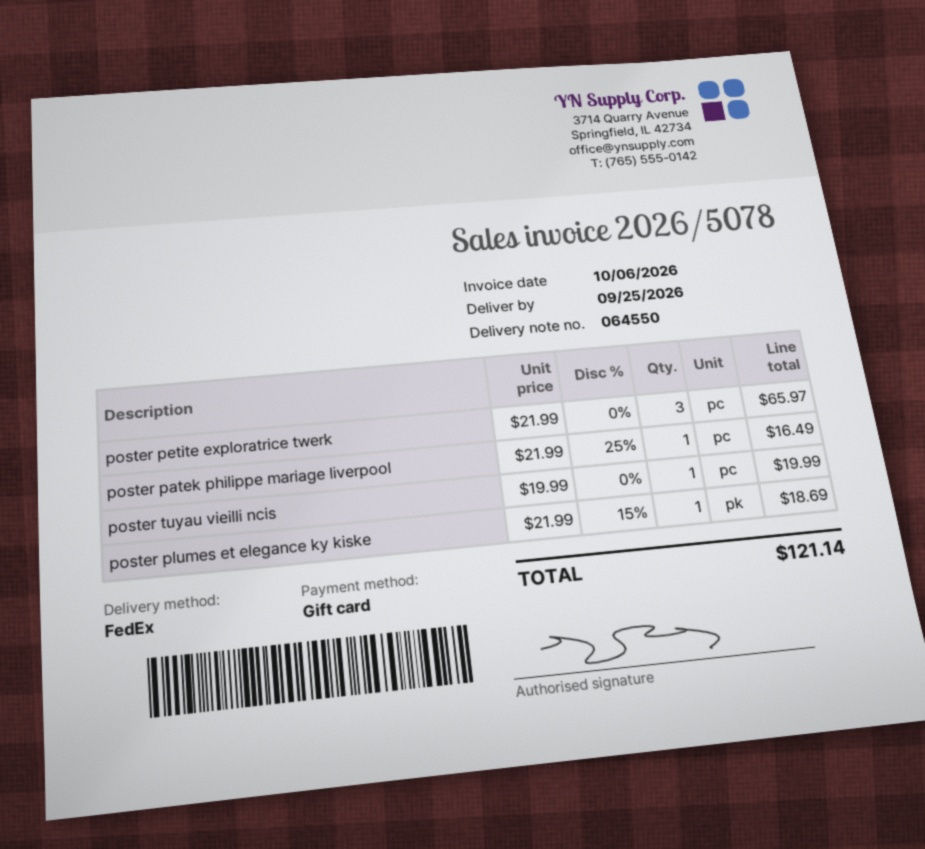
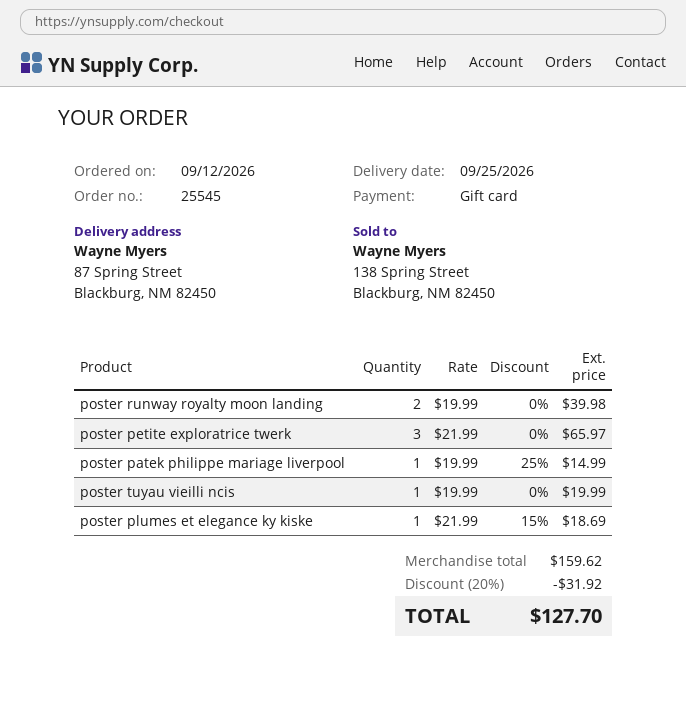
poster patek philippe mariage liverpool: 1 x 21.99 - 25% = 16.49 -> 1 x 19.99 - 25% = 14.99
poster runway royalty moon landing: none -> 2 x 19.99 = 39.98
discount: none -> 20% = 31.92
total: 121.14 -> 127.70

